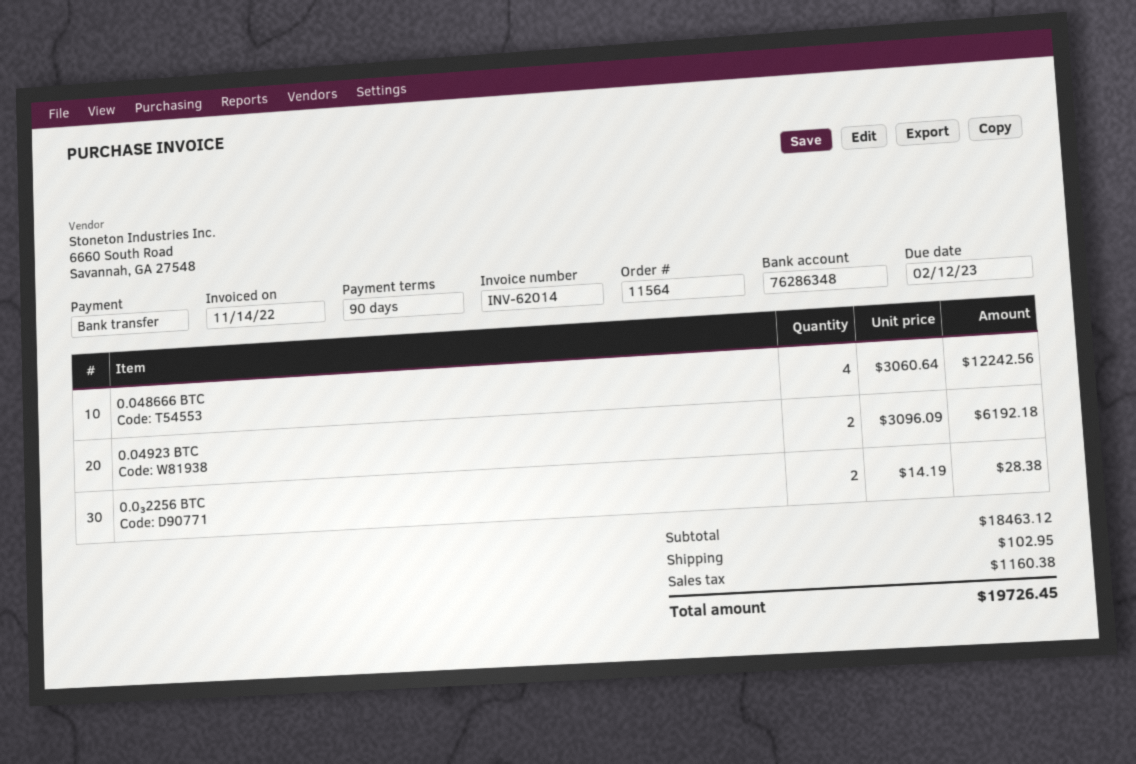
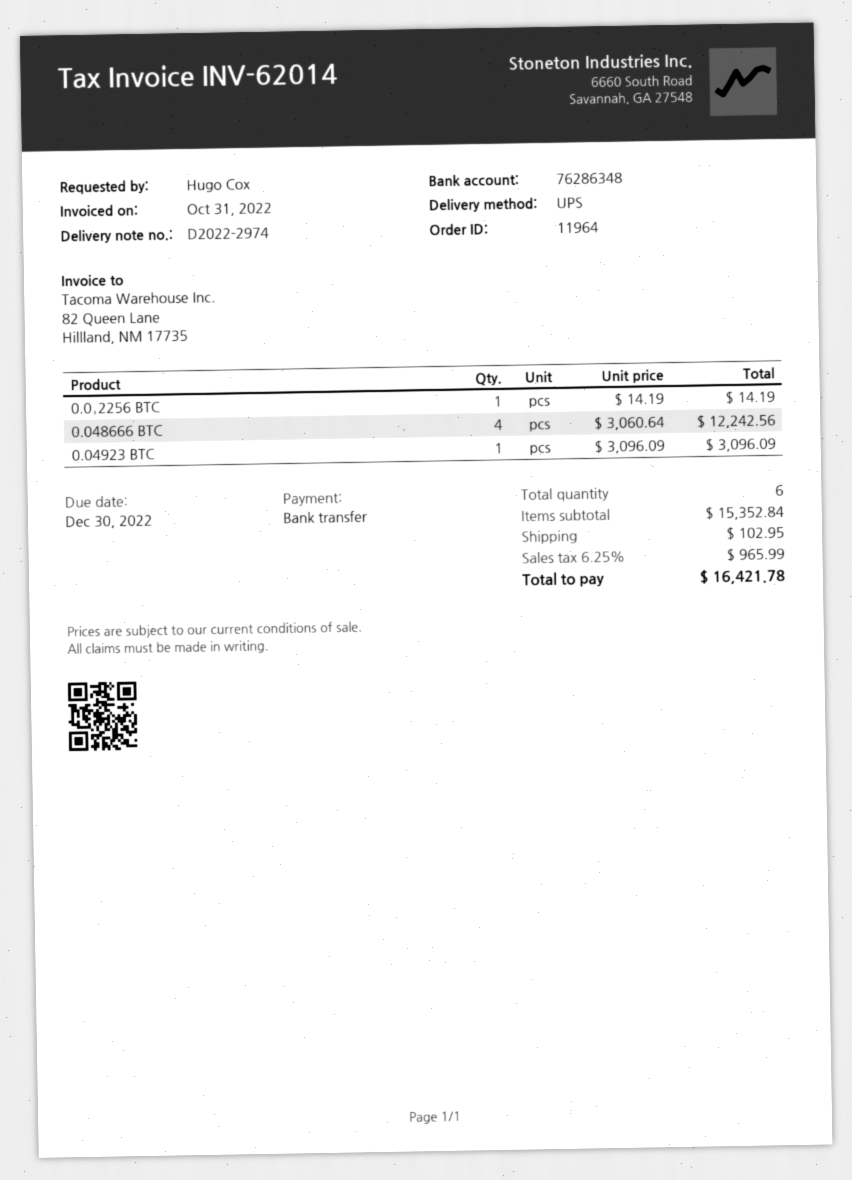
order number: 11564 -> 11964
invoice date: 2022-11-14 -> 2022-10-31
due date: 2023-02-12 -> 2022-12-30
0.04923 BTC: 2 x 3096.09 = 6192.18 -> 1 x 3096.09 = 3096.09
0.0₃2256 BTC: 2 x 14.19 = 28.38 -> 1 x 14.19 = 14.19
subtotal: 18463.12 -> 15352.84
tax: 1160.38 -> 965.99
total: 19726.45 -> 16421.78

